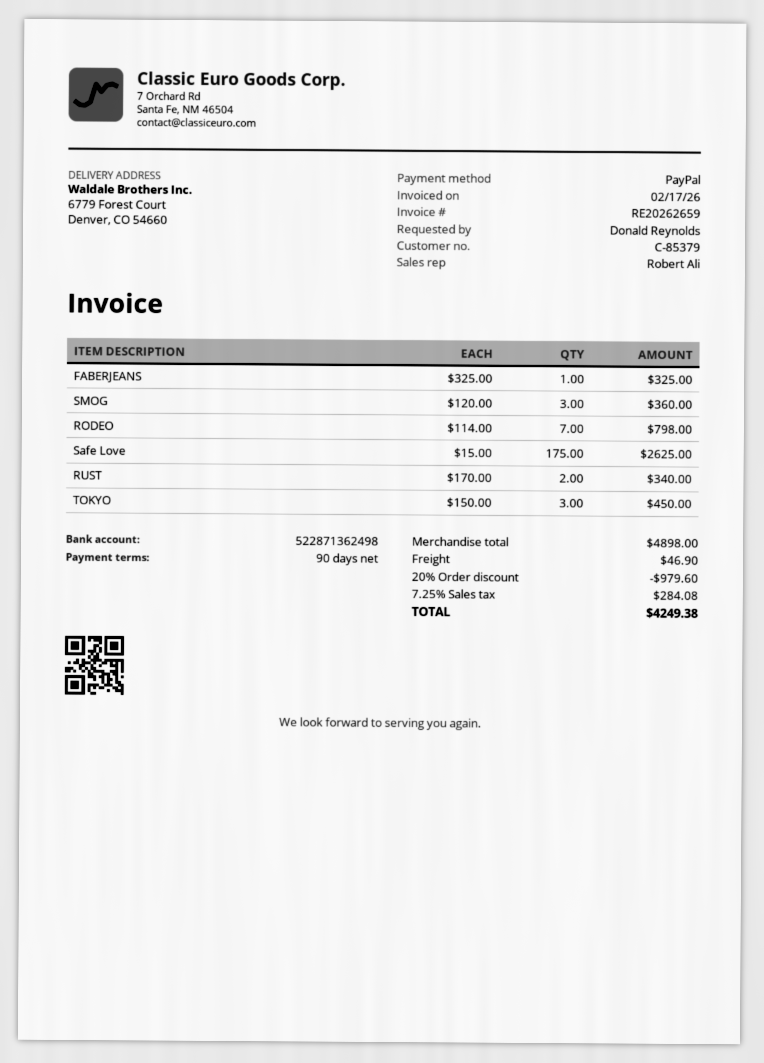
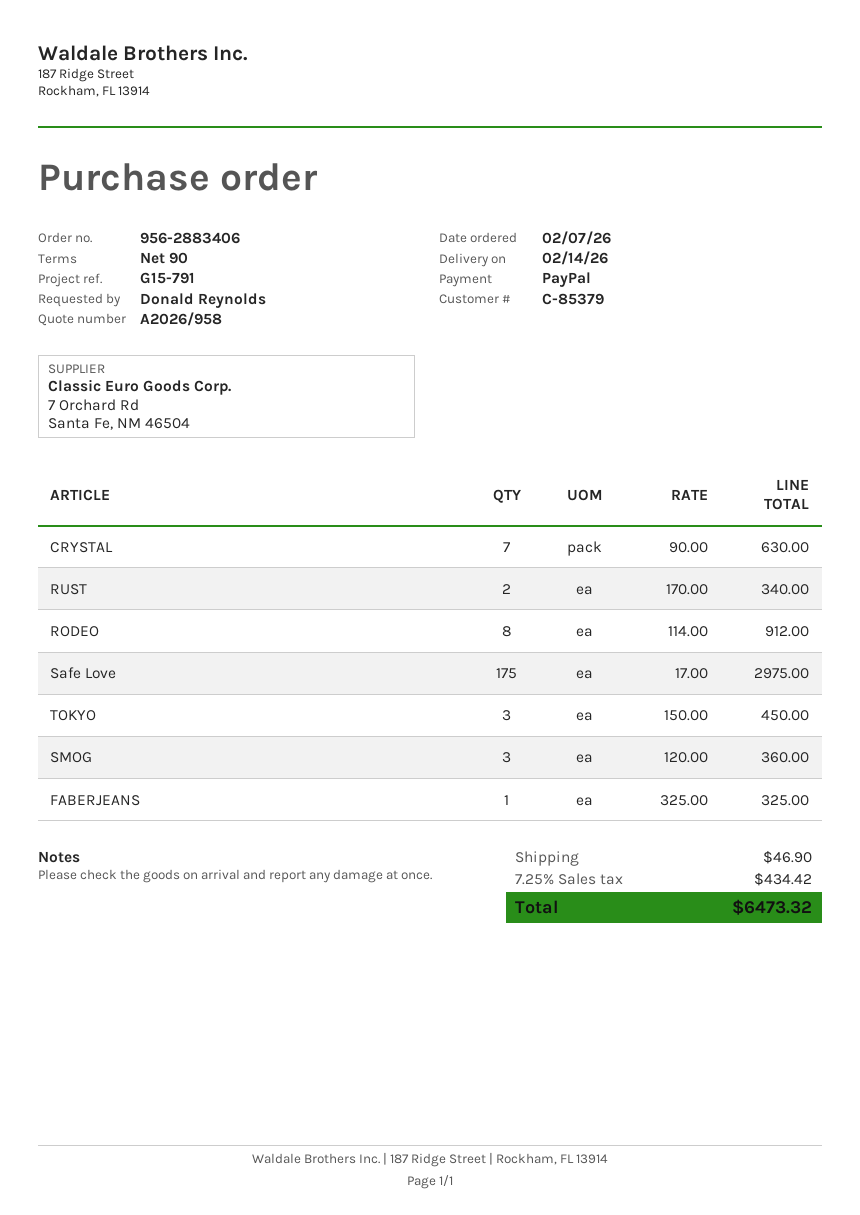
RODEO: 7 x 114.00 = 798.00 -> 8 x 114.00 = 912.00
Safe Love: 175 x 15.00 = 2625.00 -> 175 x 17.00 = 2975.00
CRYSTAL: none -> 7 x 90.00 = 630.00
discount: 20% = 979.60 -> none
tax: 7.25% = 284.08 -> 7.25% = 434.42
total: 4249.38 -> 6473.32

